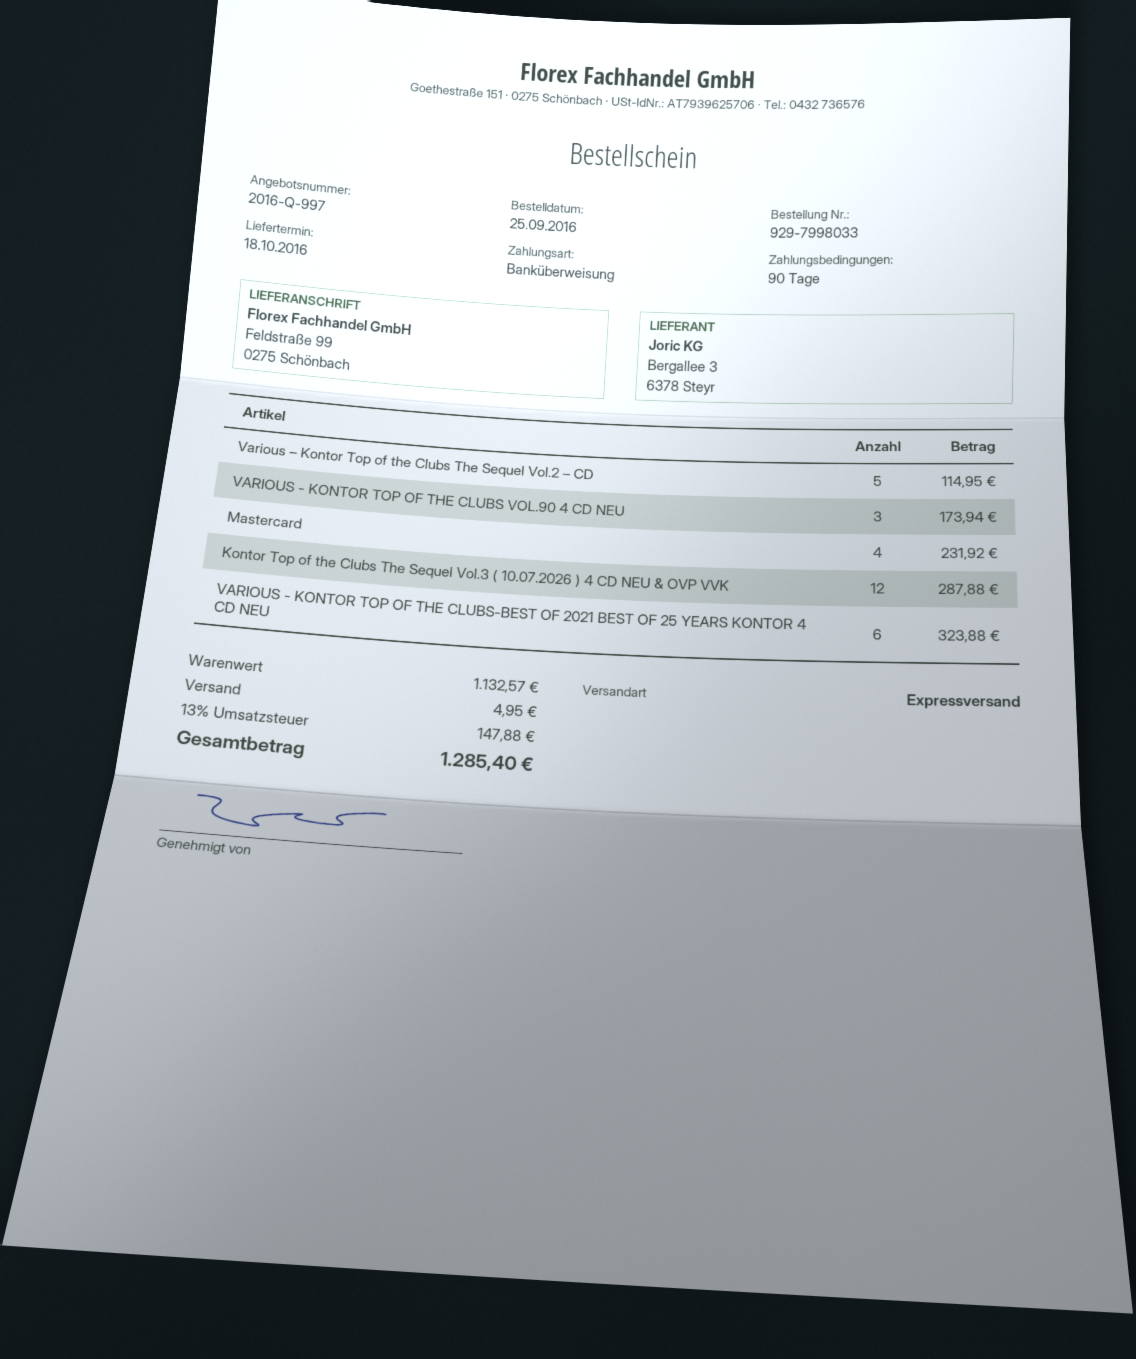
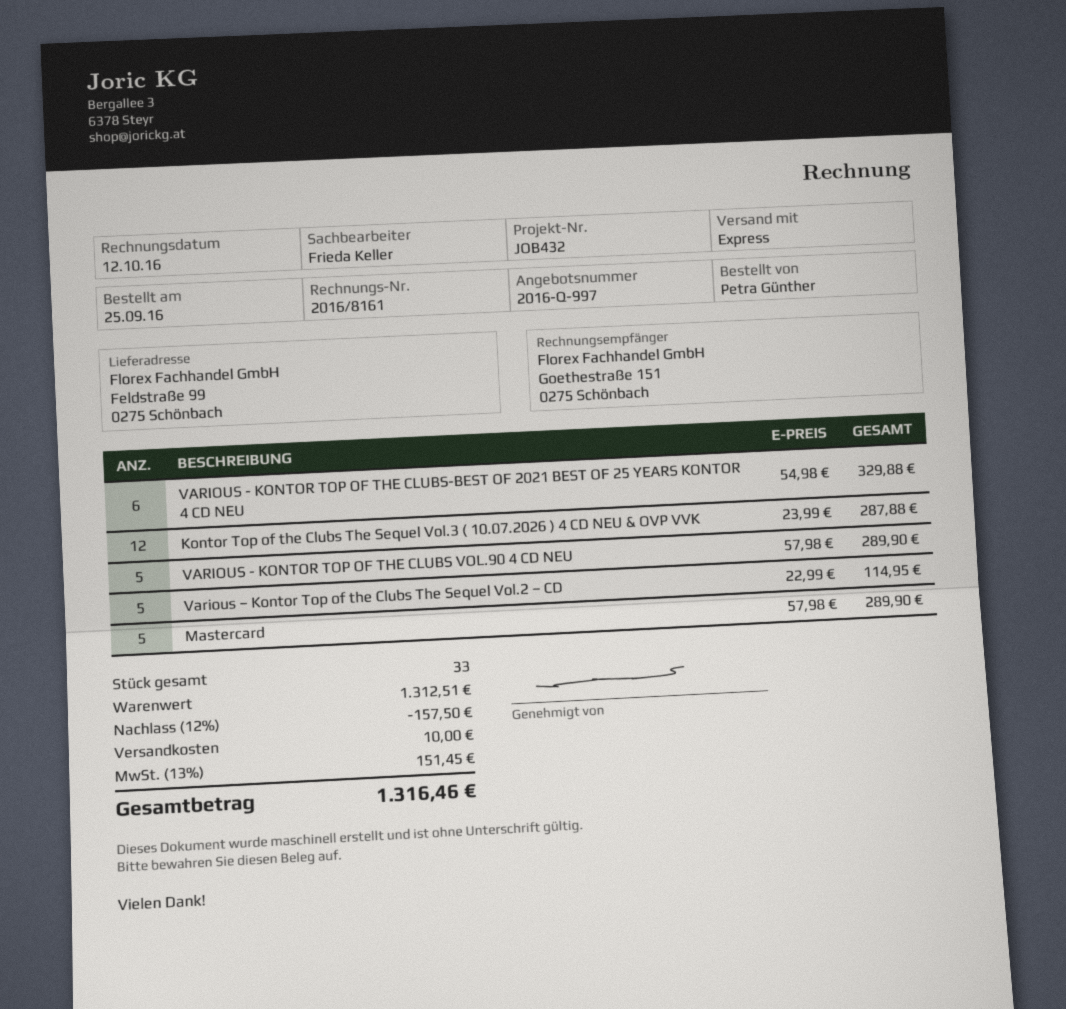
VARIOUS - KONTOR TOP OF THE CLUBS VOL.90 4 CD NEU: 3 for 173.94 -> 5 for 289.90
Mastercard: 4 for 231.92 -> 5 for 289.90
VARIOUS - KONTOR TOP OF THE CLUBS-BEST OF 2021 BEST OF 25 YEARS KONTOR 4 CD NEU: 6 for 323.88 -> 6 for 329.88
subtotal: 1132.57 -> 1312.51
discount: none -> 12% = 157.50
shipping: 4.95 -> 10.00
tax: 13% = 147.88 -> 13% = 151.45
total: 1285.40 -> 1316.46

